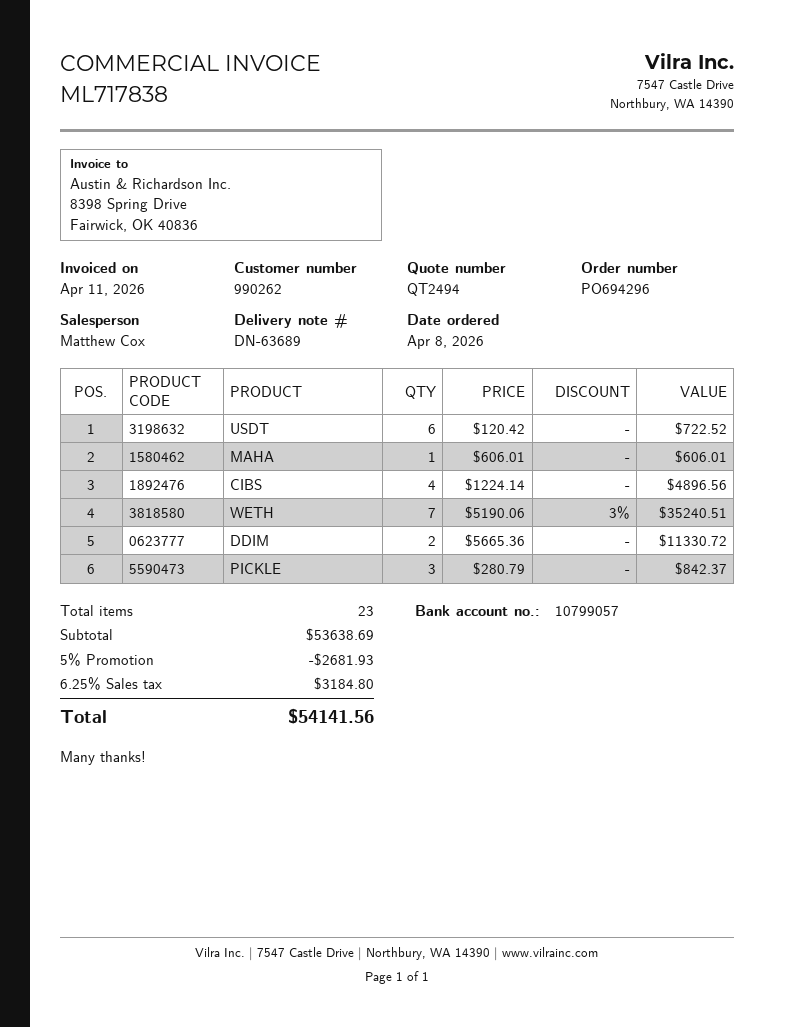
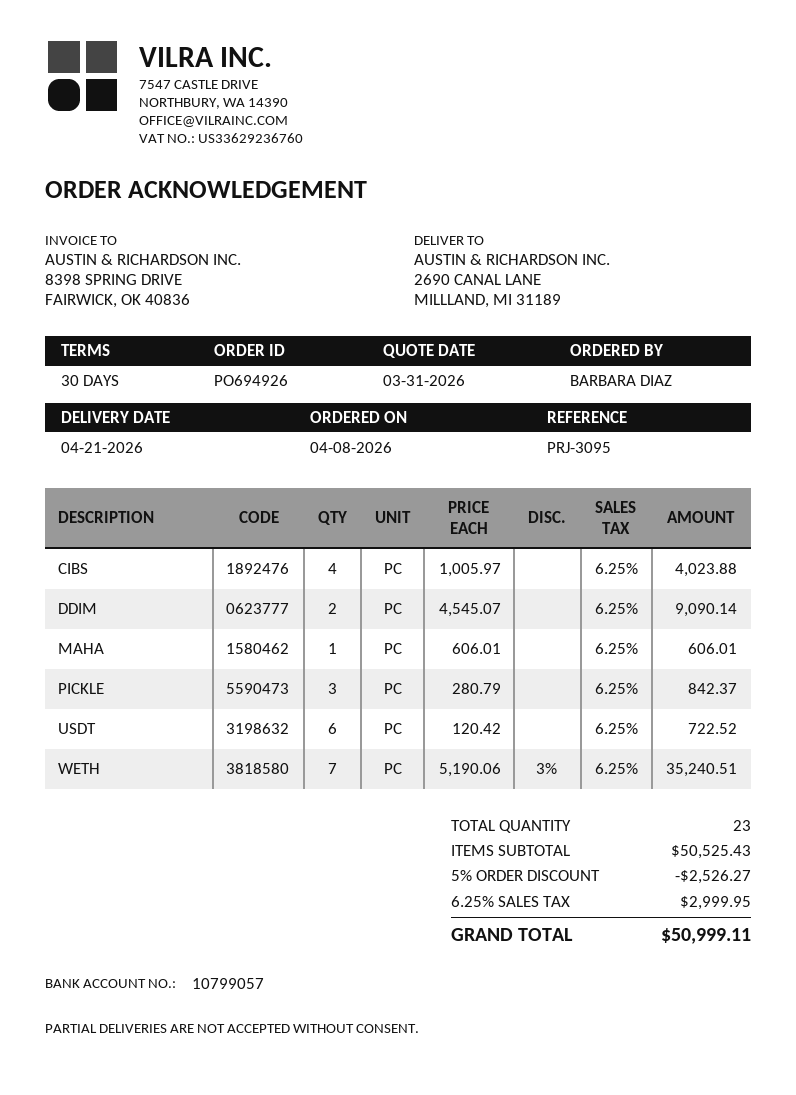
order number: PO694296 -> PO694926
CIBS: 4 x 1224.14 = 4896.56 -> 4 x 1005.97 = 4023.88
DDIM: 2 x 5665.36 = 11330.72 -> 2 x 4545.07 = 9090.14
subtotal: 53638.69 -> 50525.43
discount: 5% = 2681.93 -> 5% = 2526.27
tax: 6.25% = 3184.80 -> 6.25% = 2999.95
total: 54141.56 -> 50999.11

